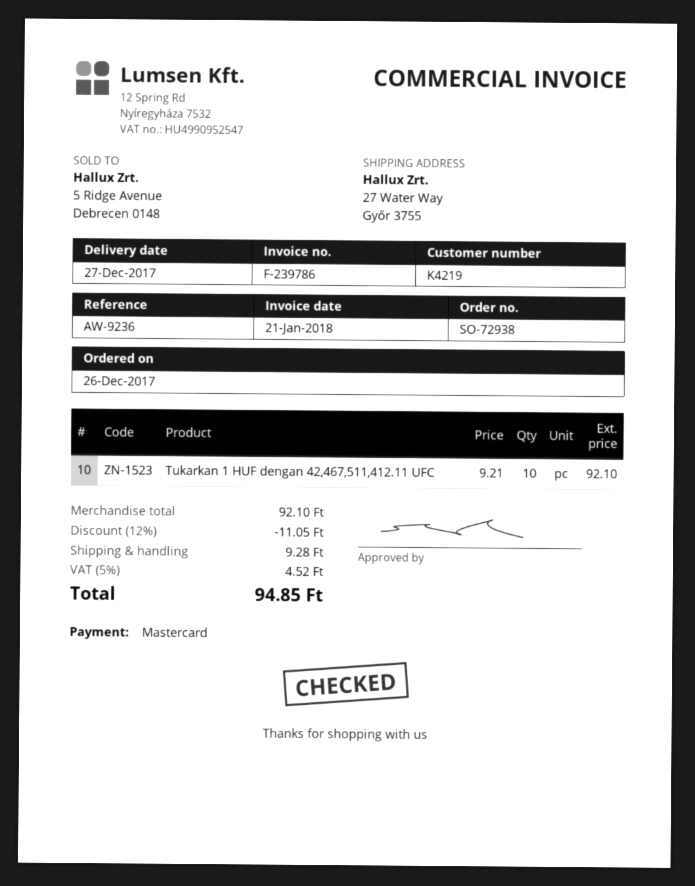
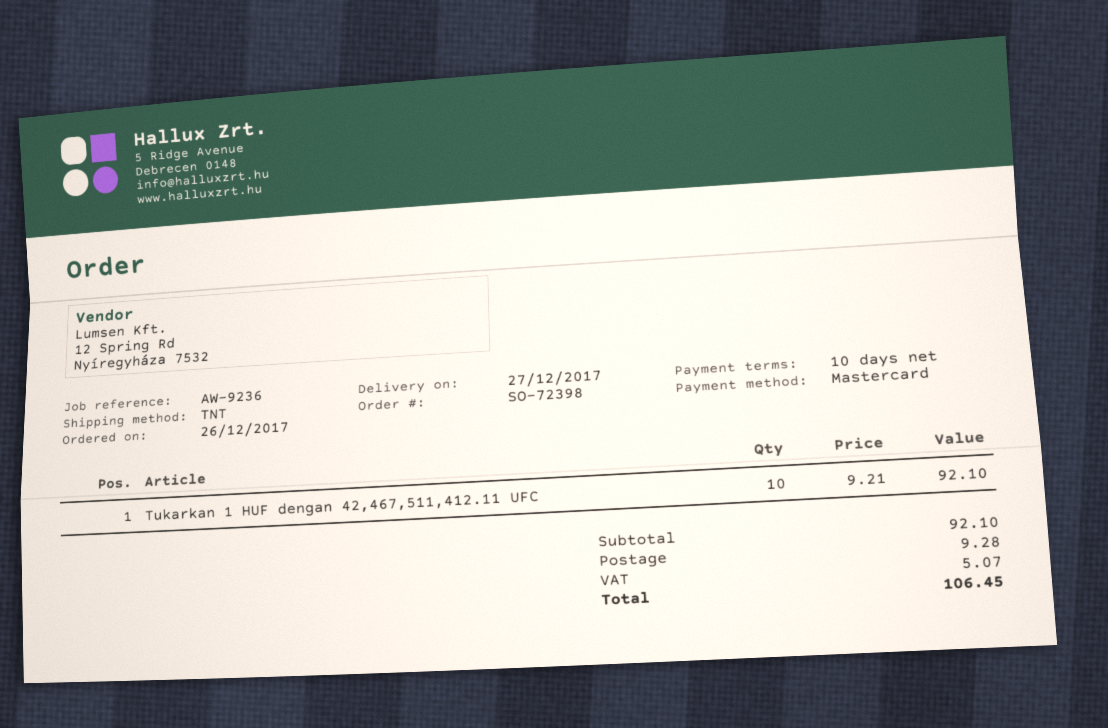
order number: SO-72938 -> SO-72398
discount: 12% = 11.05 -> none
tax: 4.52 -> 5.07
total: 94.85 -> 106.45

